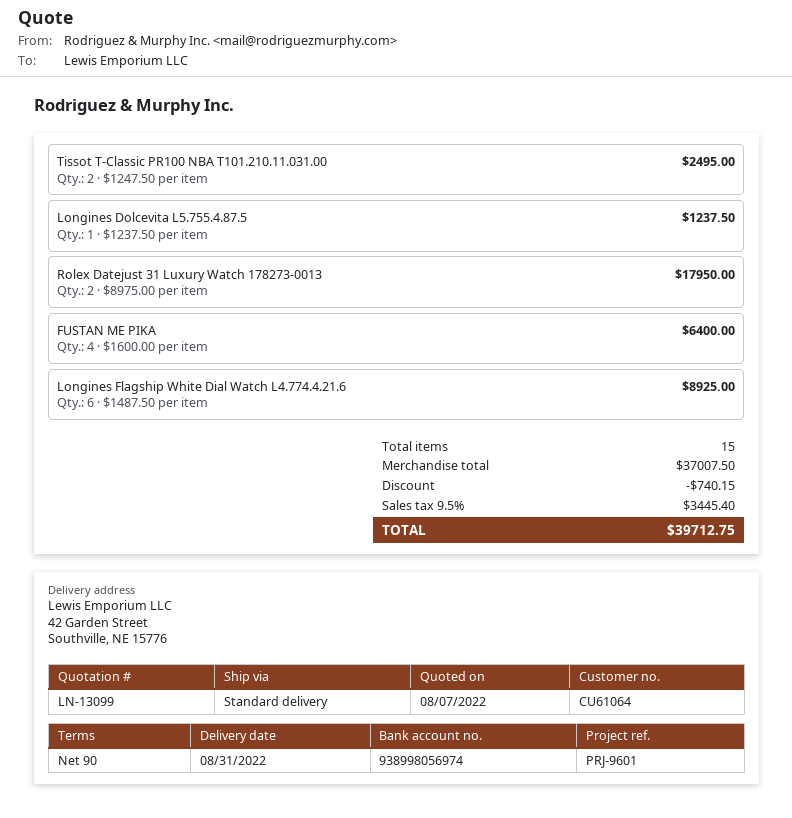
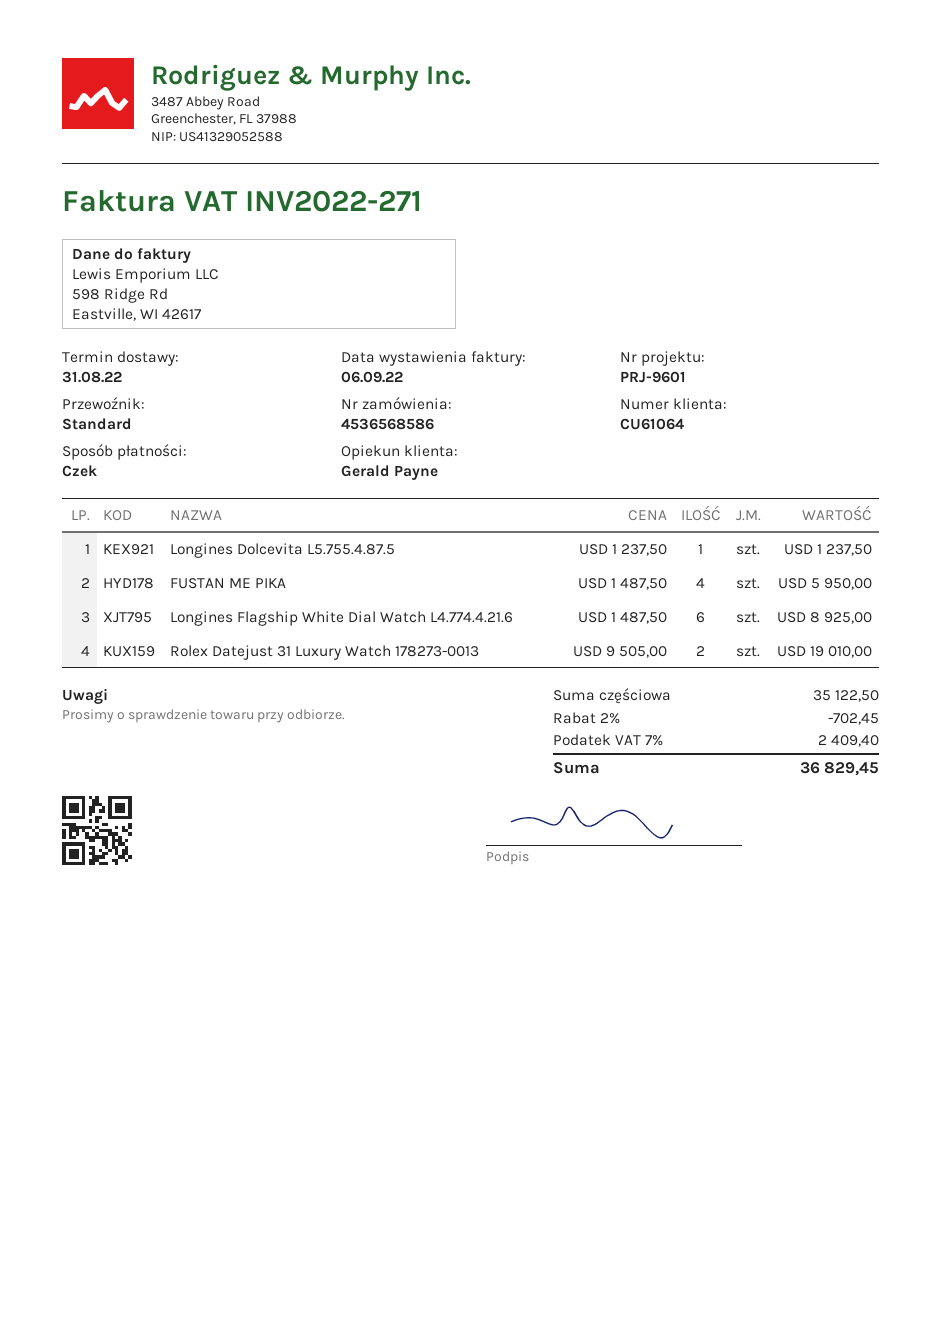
Tissot T-Classic PR100 NBA T101.210.11.031.00: 2 x 1247.50 = 2495.00 -> none
Rolex Datejust 31 Luxury Watch 178273-0013: 2 x 8975.00 = 17950.00 -> 2 x 9505.00 = 19010.00
FUSTAN ME PIKA: 4 x 1600.00 = 6400.00 -> 4 x 1487.50 = 5950.00
subtotal: 37007.50 -> 35122.50
discount: 740.15 -> 702.45
tax: 9.5% = 3445.40 -> 7% = 2409.40
total: 39712.75 -> 36829.45

